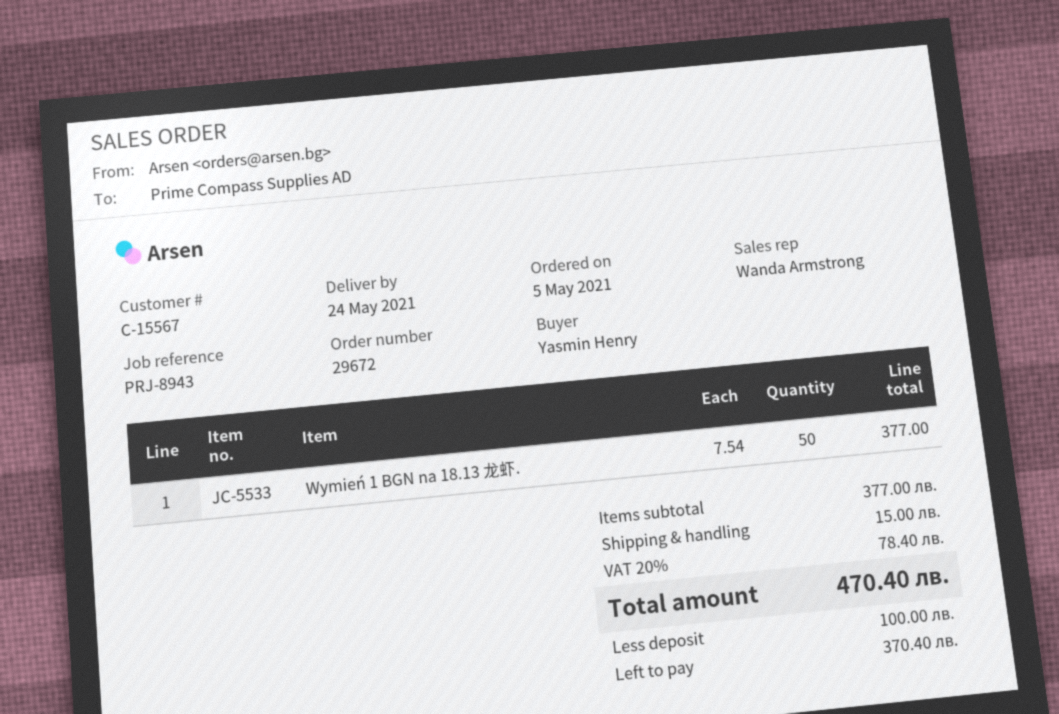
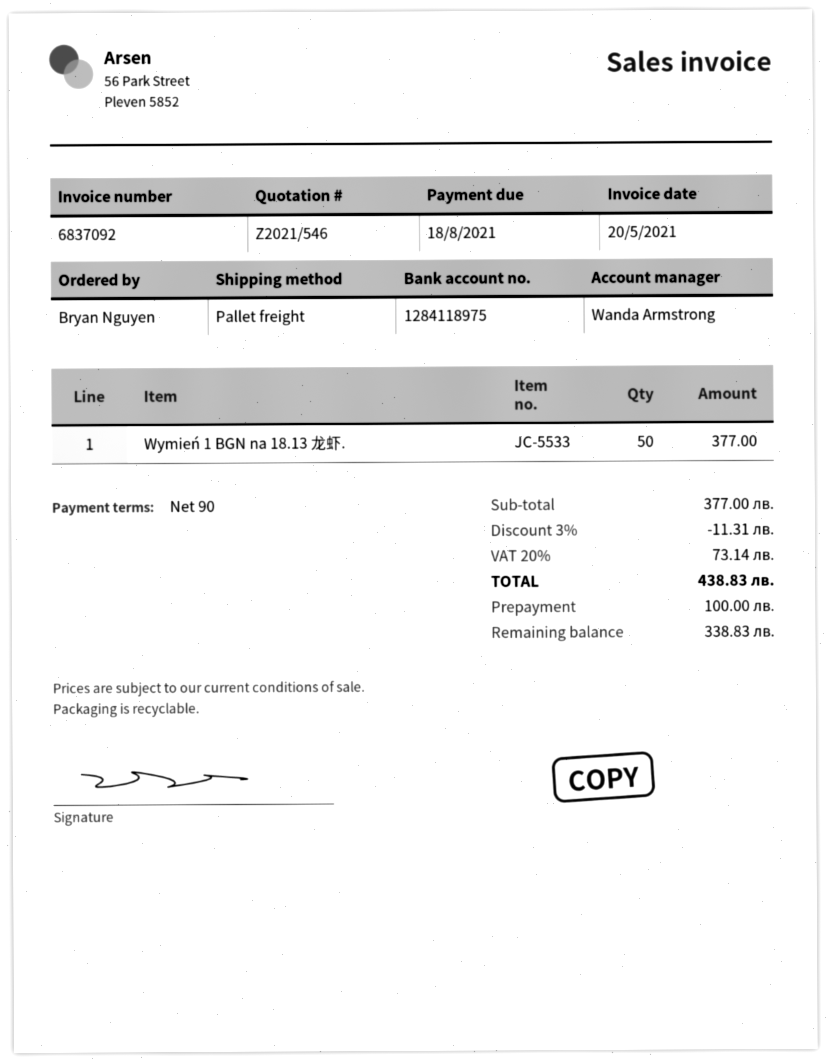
ordered by: Yasmin Henry -> Bryan Nguyen
discount: none -> 3% = 11.31
shipping: 15.00 -> none
tax: 20% = 78.40 -> 20% = 73.14
total: 470.40 -> 438.83
balance: 370.40 -> 338.83

